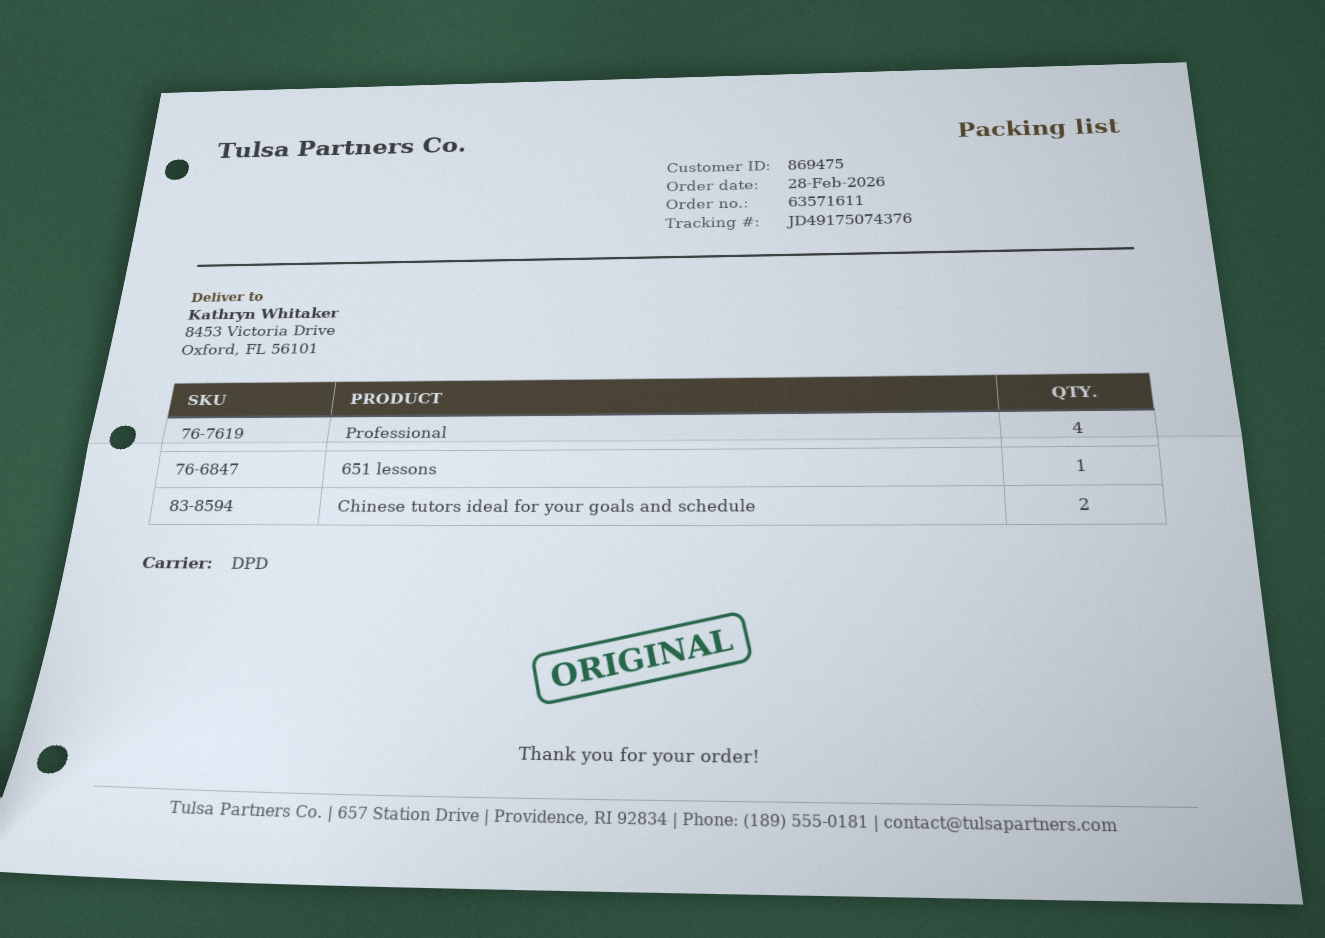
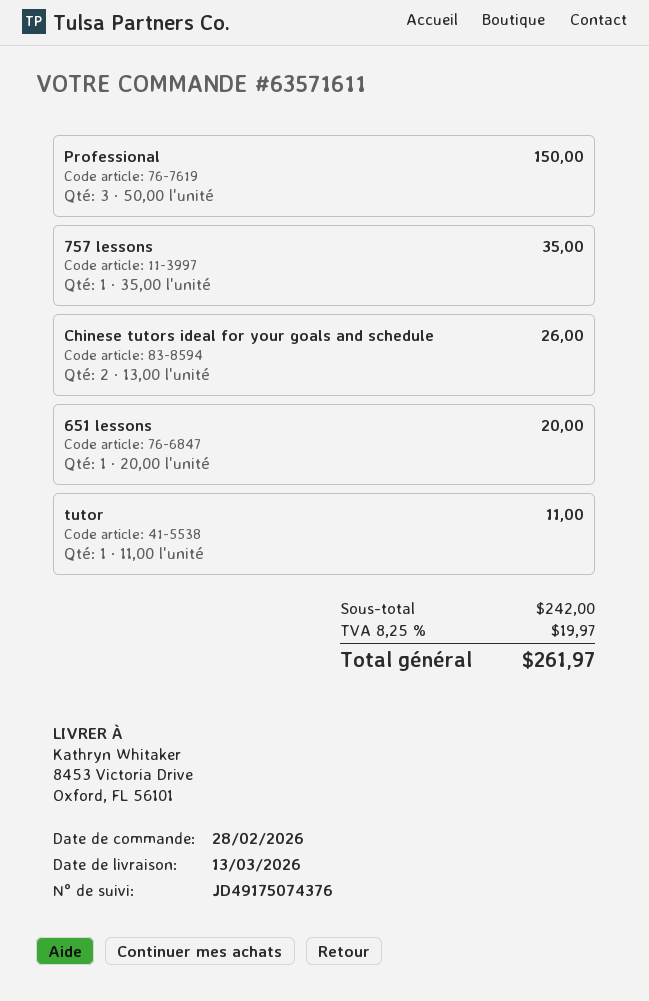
Professional: 4 -> 3
757 lessons: none -> 1
tutor: none -> 1

